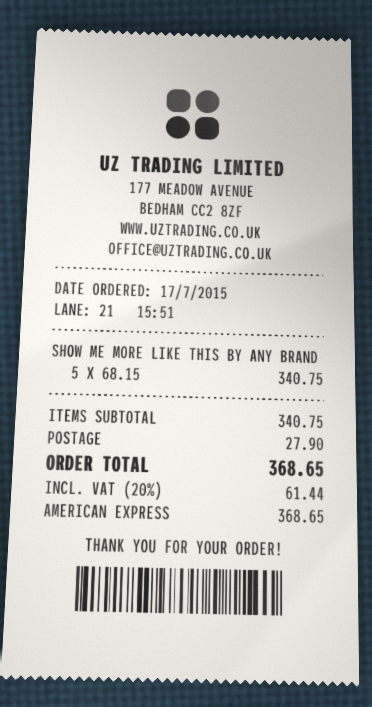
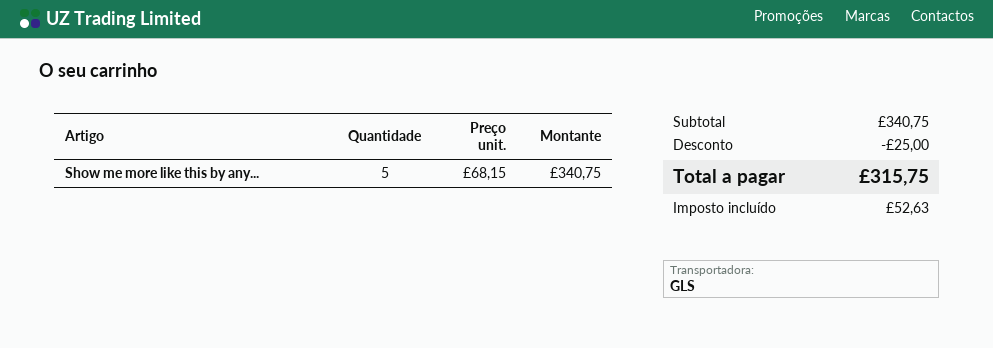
discount: none -> 25.00
shipping: 27.90 -> none
tax: 61.44 -> 52.63
total: 368.65 -> 315.75

